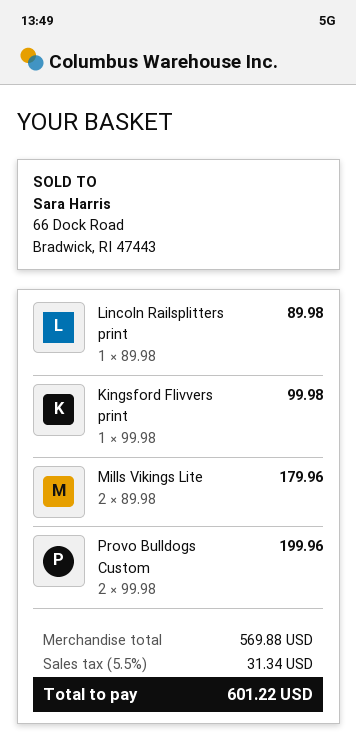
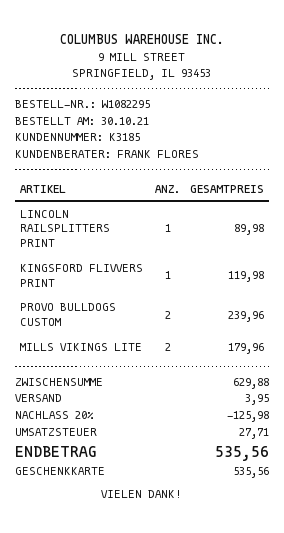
Kingsford Flivvers print: 1 for 99.98 -> 1 for 119.98
Provo Bulldogs Custom: 2 for 199.96 -> 2 for 239.96
subtotal: 569.88 -> 629.88
discount: none -> 20% = 125.98
shipping: none -> 3.95
tax: 31.34 -> 27.71
total: 601.22 -> 535.56

